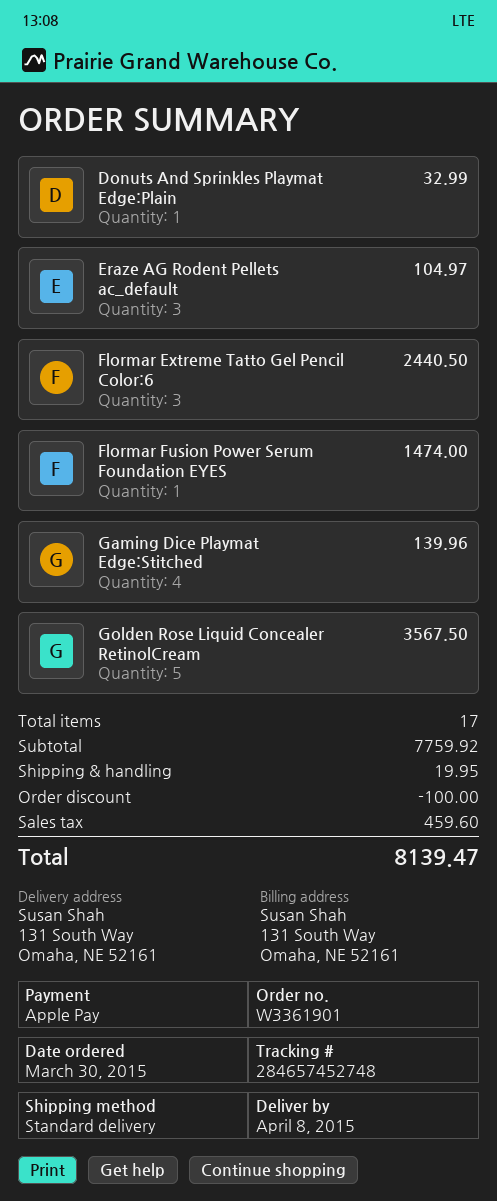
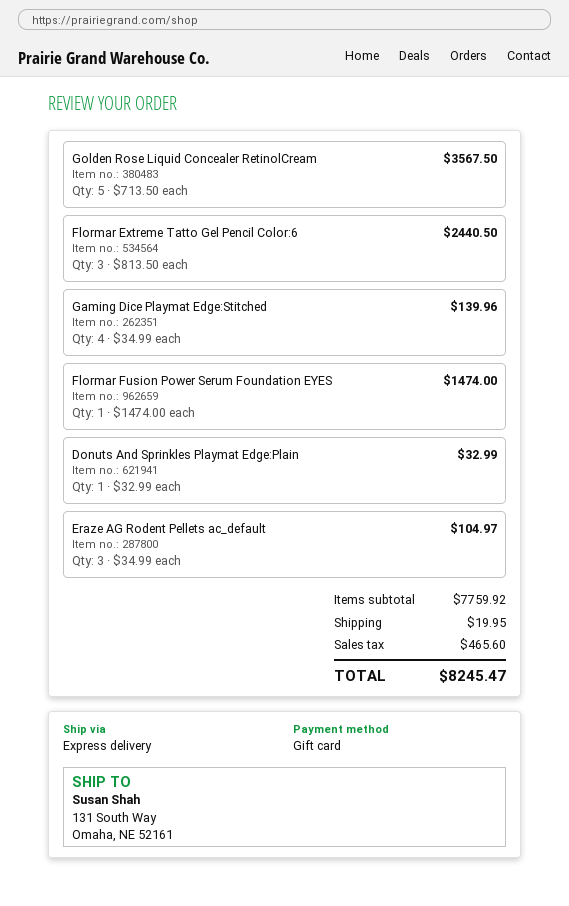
payment method: Apple Pay -> gift card
shipping method: standard -> express
discount: 100.00 -> none
tax: 459.60 -> 465.60
total: 8139.47 -> 8245.47

